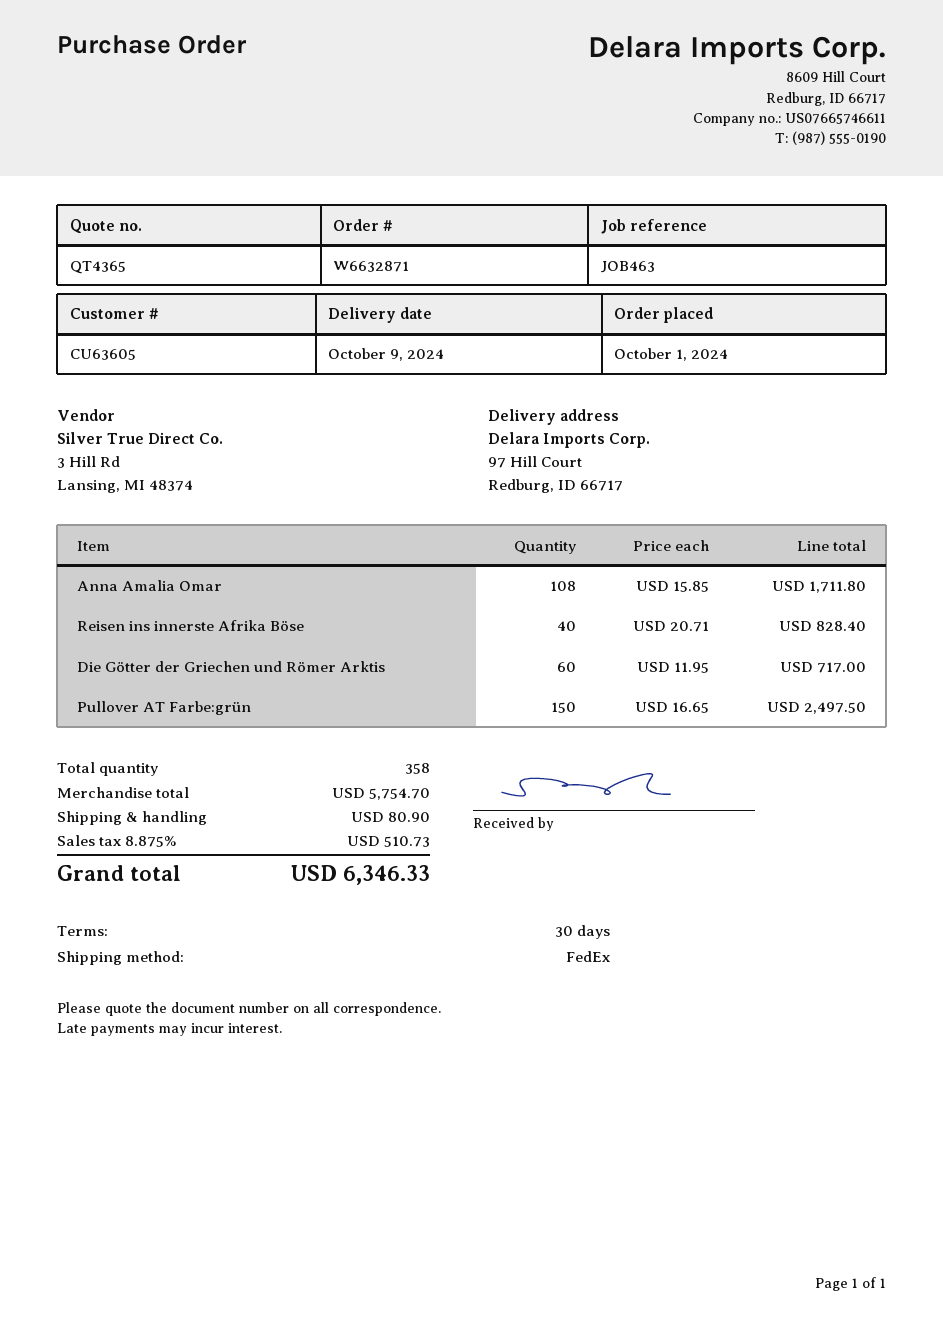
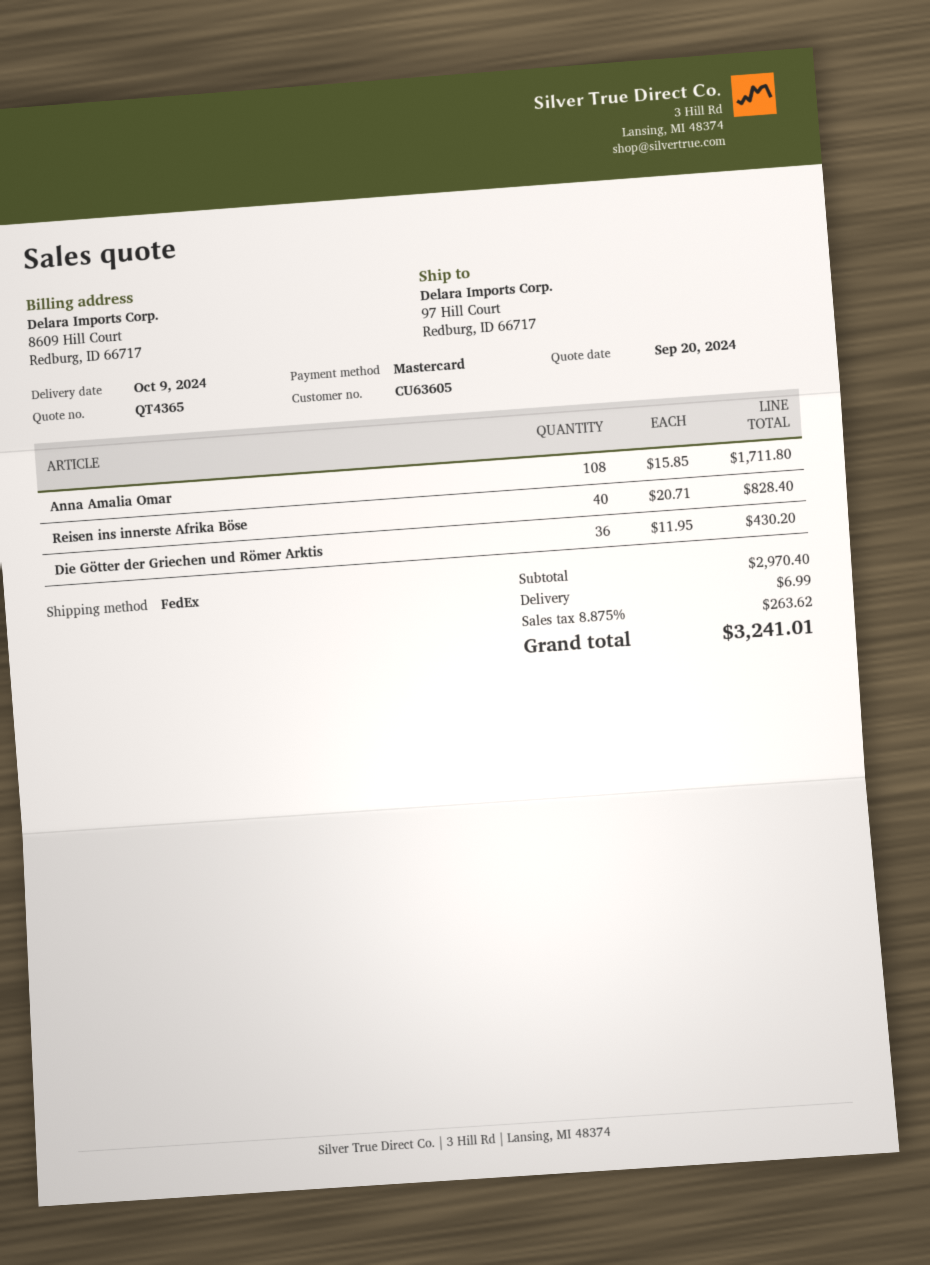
Die Götter der Griechen und Römer Arktis: 60 x 11.95 = 717.00 -> 36 x 11.95 = 430.20
Pullover AT Farbe:grün: 150 x 16.65 = 2497.50 -> none
subtotal: 5754.70 -> 2970.40
shipping: 80.90 -> 6.99
tax: 8.875% = 510.73 -> 8.875% = 263.62
total: 6346.33 -> 3241.01

